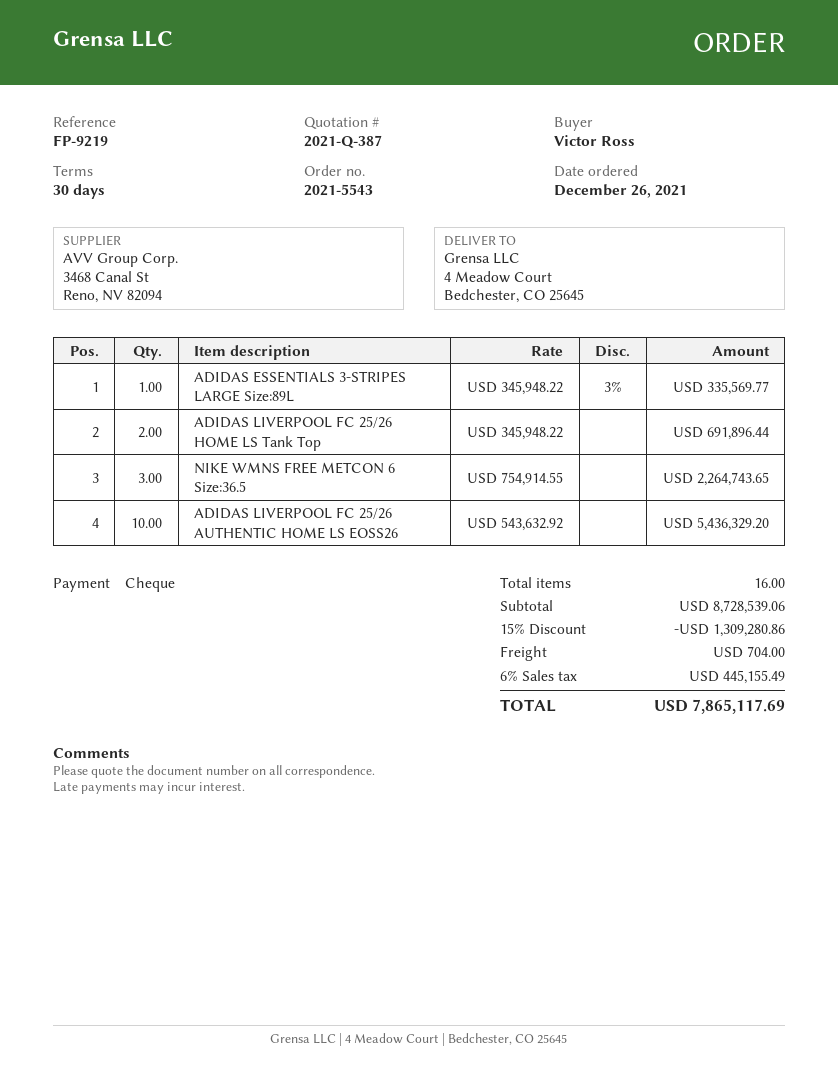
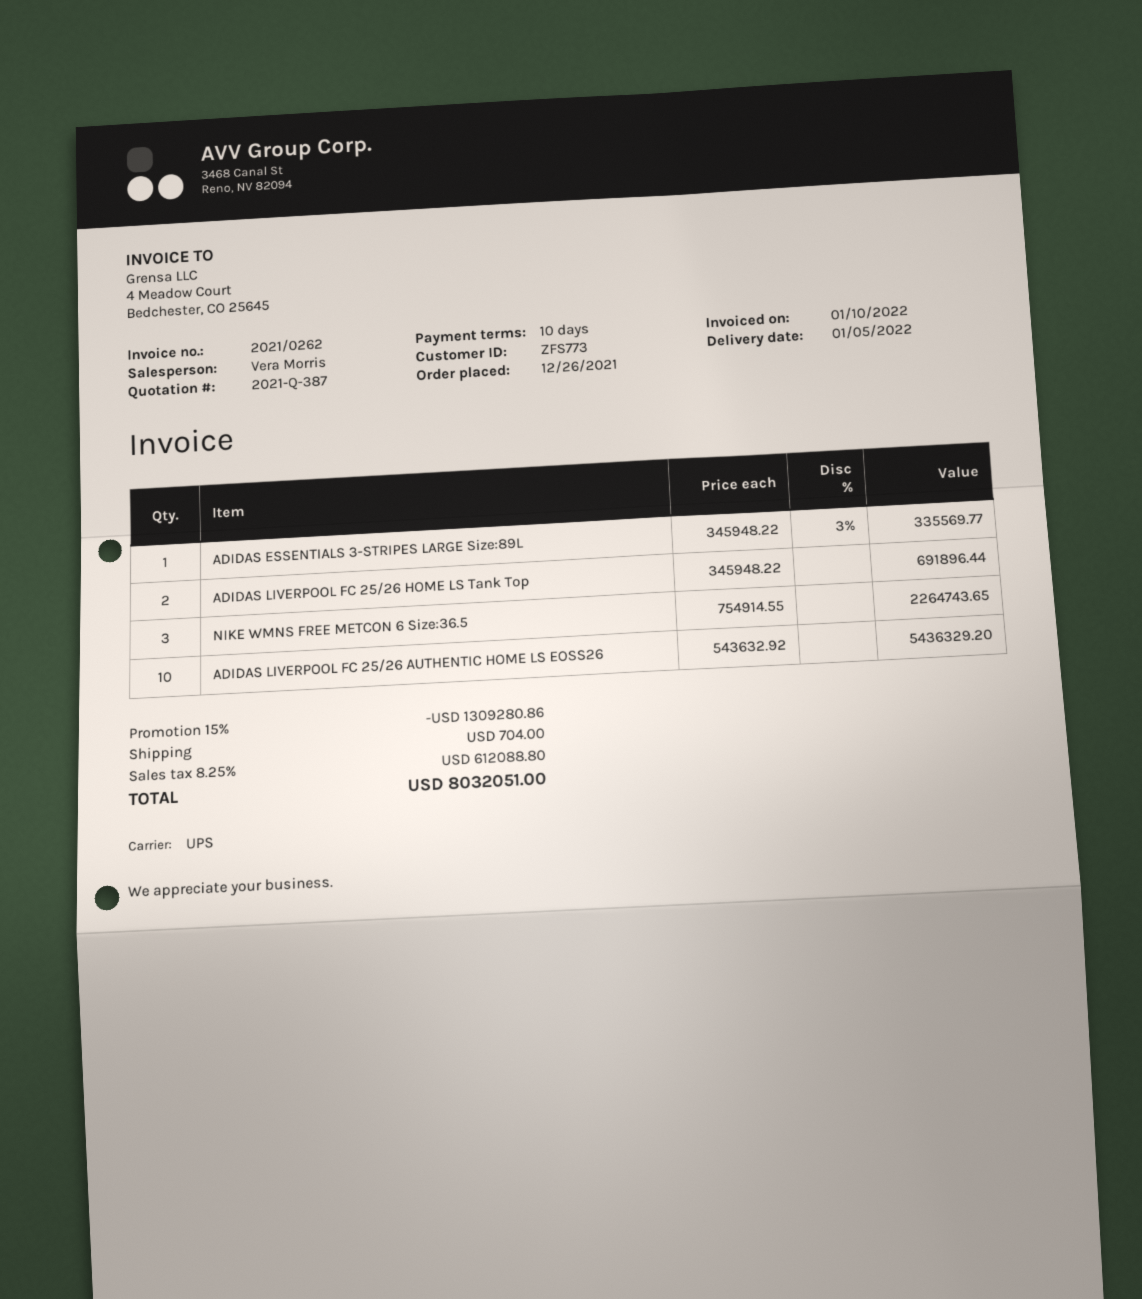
payment terms: 30 days -> 10 days
tax: 6% = 445155.49 -> 8.25% = 612088.80
total: 7865117.69 -> 8032051.00

